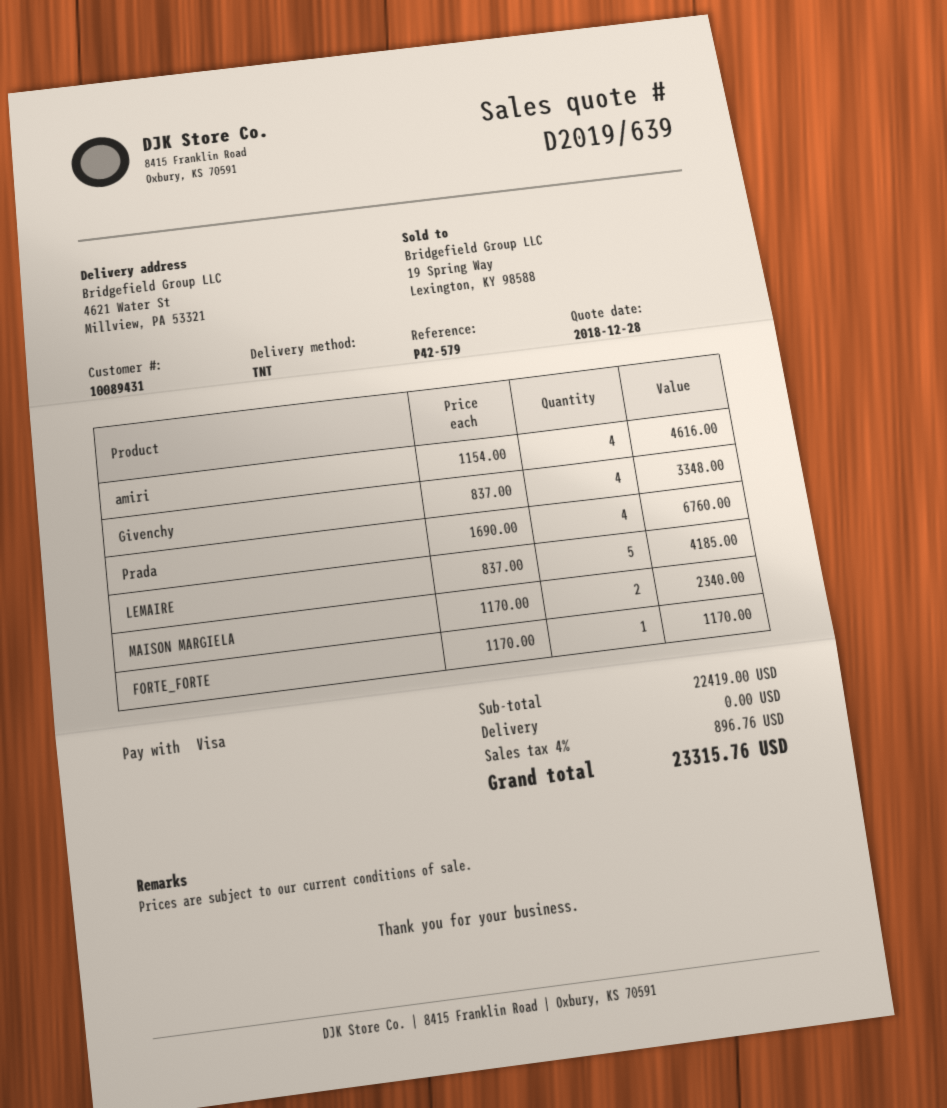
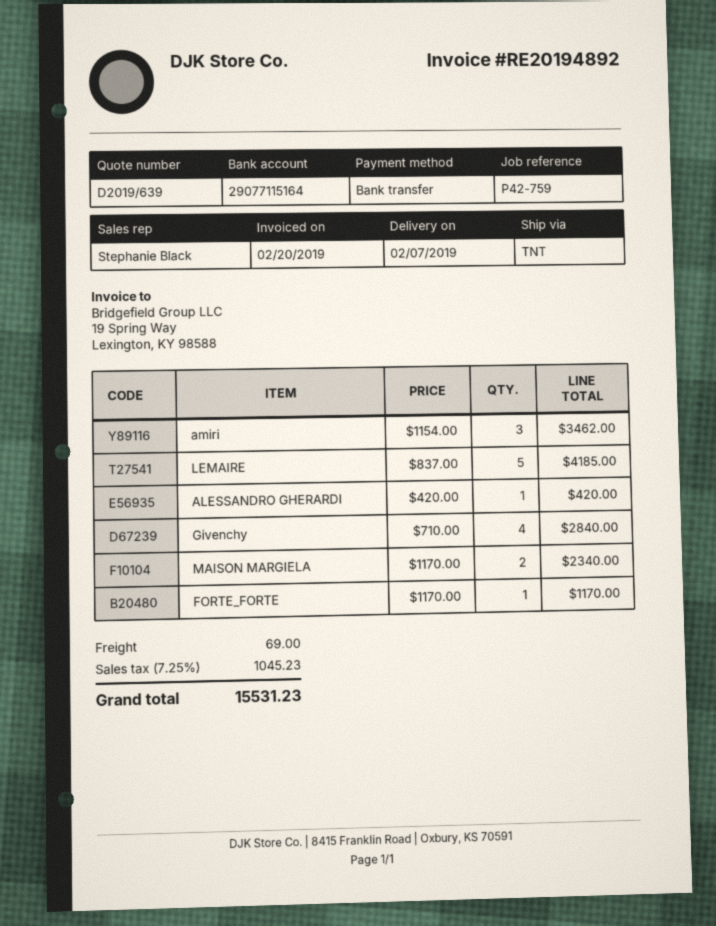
reference: P42-579 -> P42-759
payment method: Visa -> bank transfer
amiri: 4 x 1154.00 = 4616.00 -> 3 x 1154.00 = 3462.00
Givenchy: 4 x 837.00 = 3348.00 -> 4 x 710.00 = 2840.00
Prada: 4 x 1690.00 = 6760.00 -> none
ALESSANDRO GHERARDI: none -> 1 x 420.00 = 420.00
shipping: 0.00 -> 69.00
tax: 4% = 896.76 -> 7.25% = 1045.23
total: 23315.76 -> 15531.23

